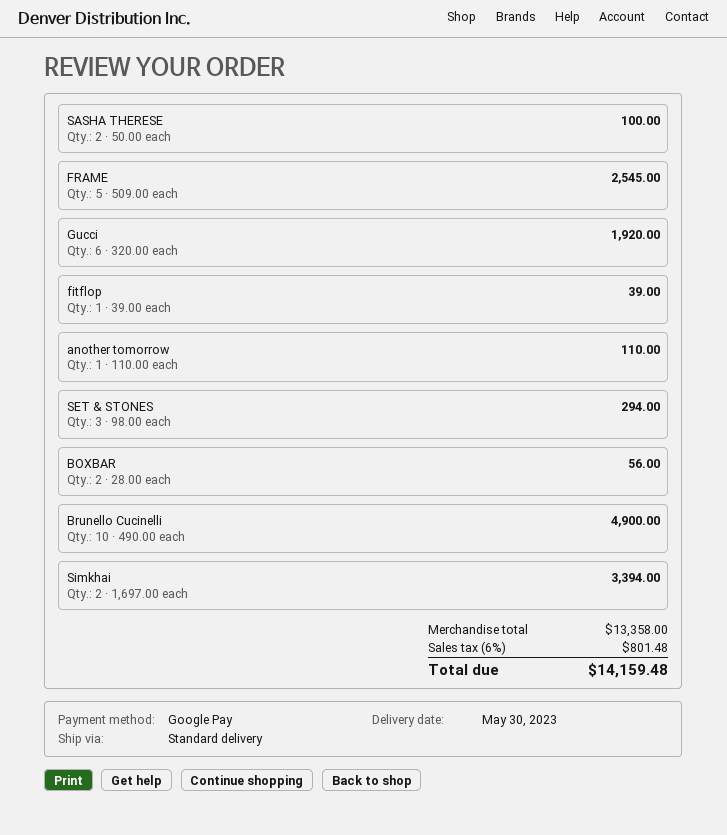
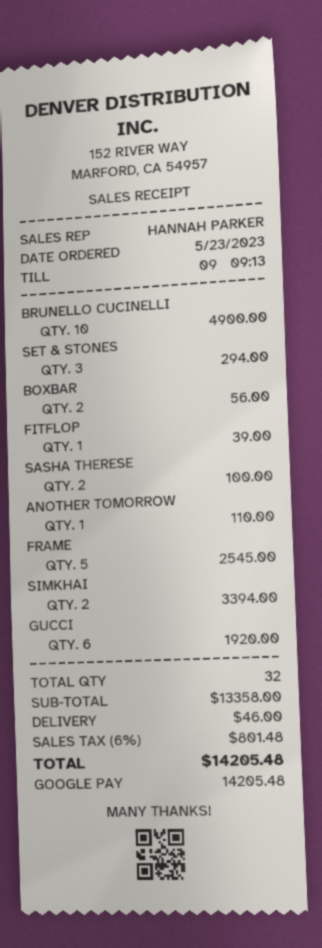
shipping: none -> 46.00
total: 14159.48 -> 14205.48

